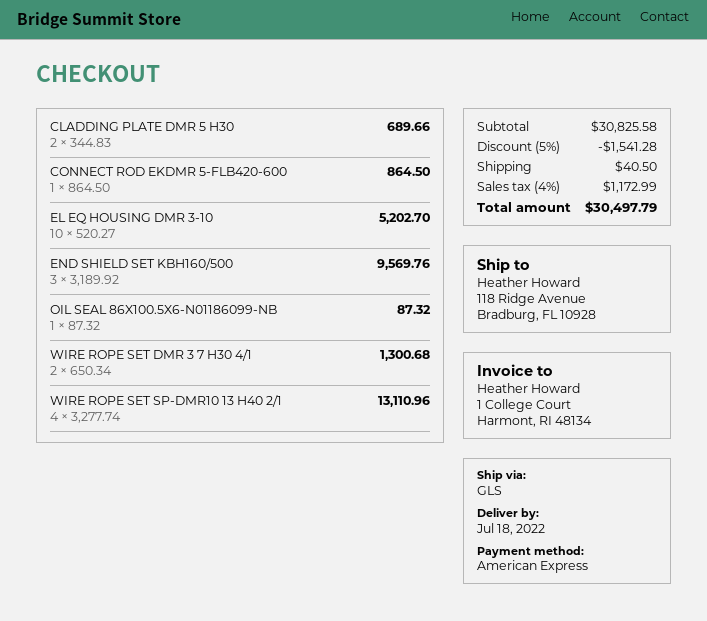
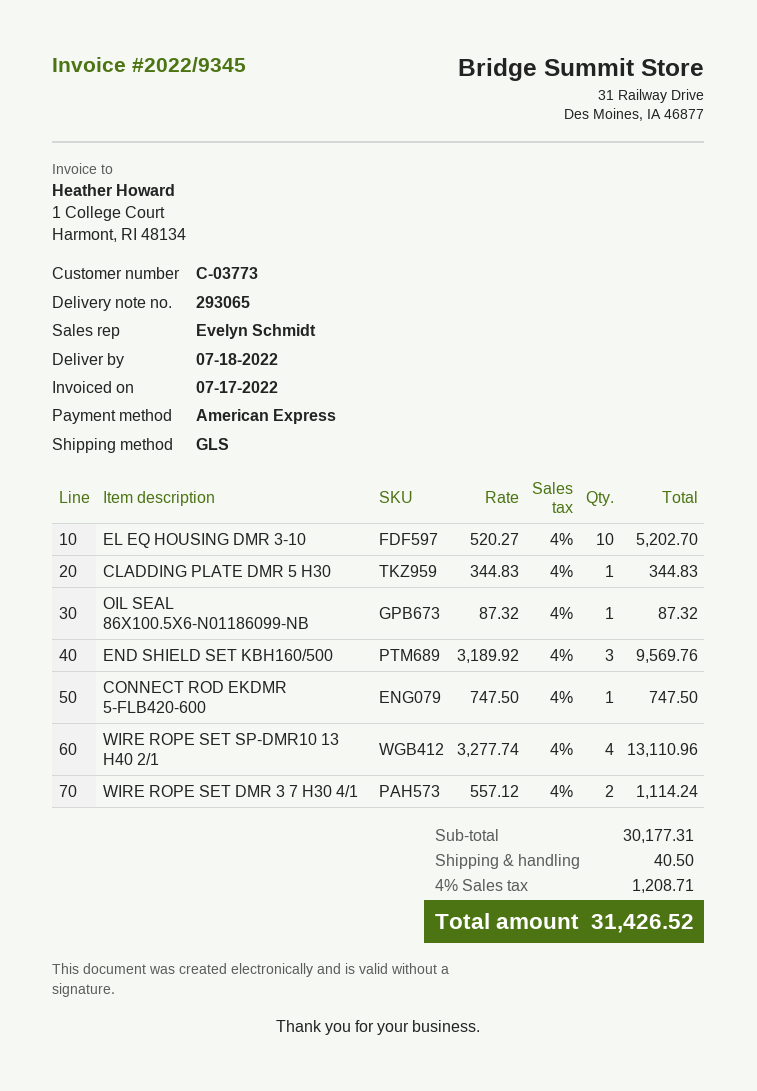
CLADDING PLATE DMR 5 H30: 2 x 344.83 = 689.66 -> 1 x 344.83 = 344.83
CONNECT ROD EKDMR 5-FLB420-600: 1 x 864.50 = 864.50 -> 1 x 747.50 = 747.50
WIRE ROPE SET DMR 3 7 H30 4/1: 2 x 650.34 = 1300.68 -> 2 x 557.12 = 1114.24
subtotal: 30825.58 -> 30177.31
discount: 5% = 1541.28 -> none
tax: 4% = 1172.99 -> 4% = 1208.71
total: 30497.79 -> 31426.52

